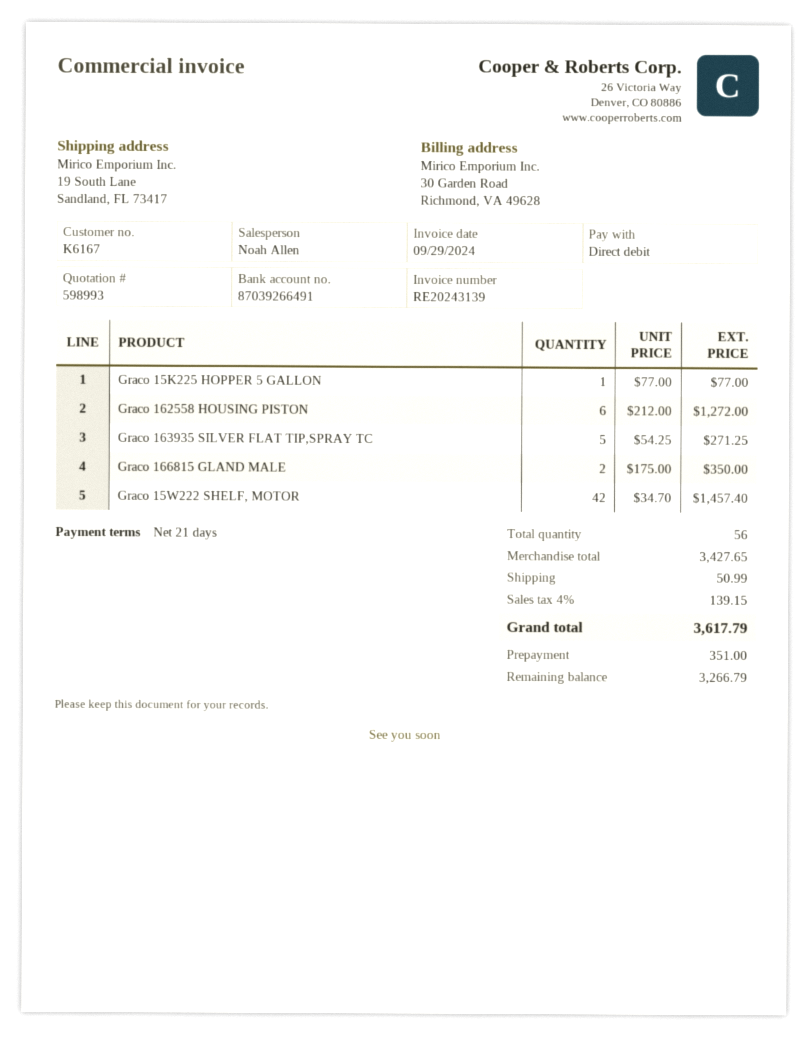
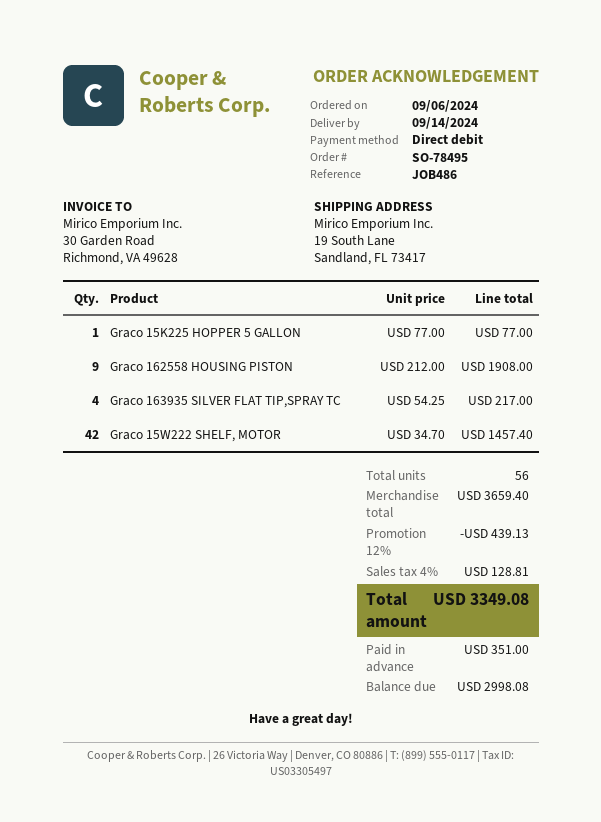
Graco 162558 HOUSING PISTON: 6 x 212.00 = 1272.00 -> 9 x 212.00 = 1908.00
Graco 163935 SILVER FLAT TIP,SPRAY TC: 5 x 54.25 = 271.25 -> 4 x 54.25 = 217.00
Graco 166815 GLAND MALE: 2 x 175.00 = 350.00 -> none
subtotal: 3427.65 -> 3659.40
discount: none -> 12% = 439.13
shipping: 50.99 -> none
tax: 4% = 139.15 -> 4% = 128.81
total: 3617.79 -> 3349.08
balance: 3266.79 -> 2998.08

